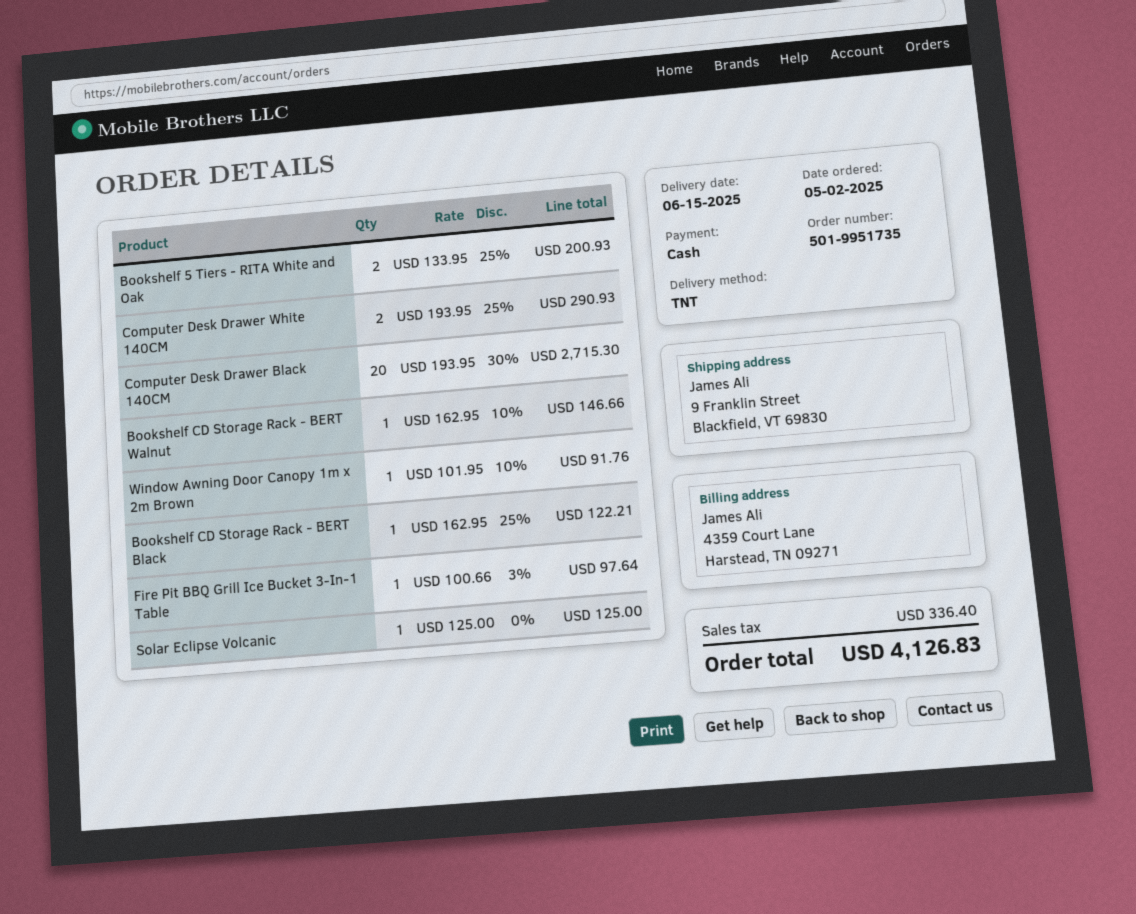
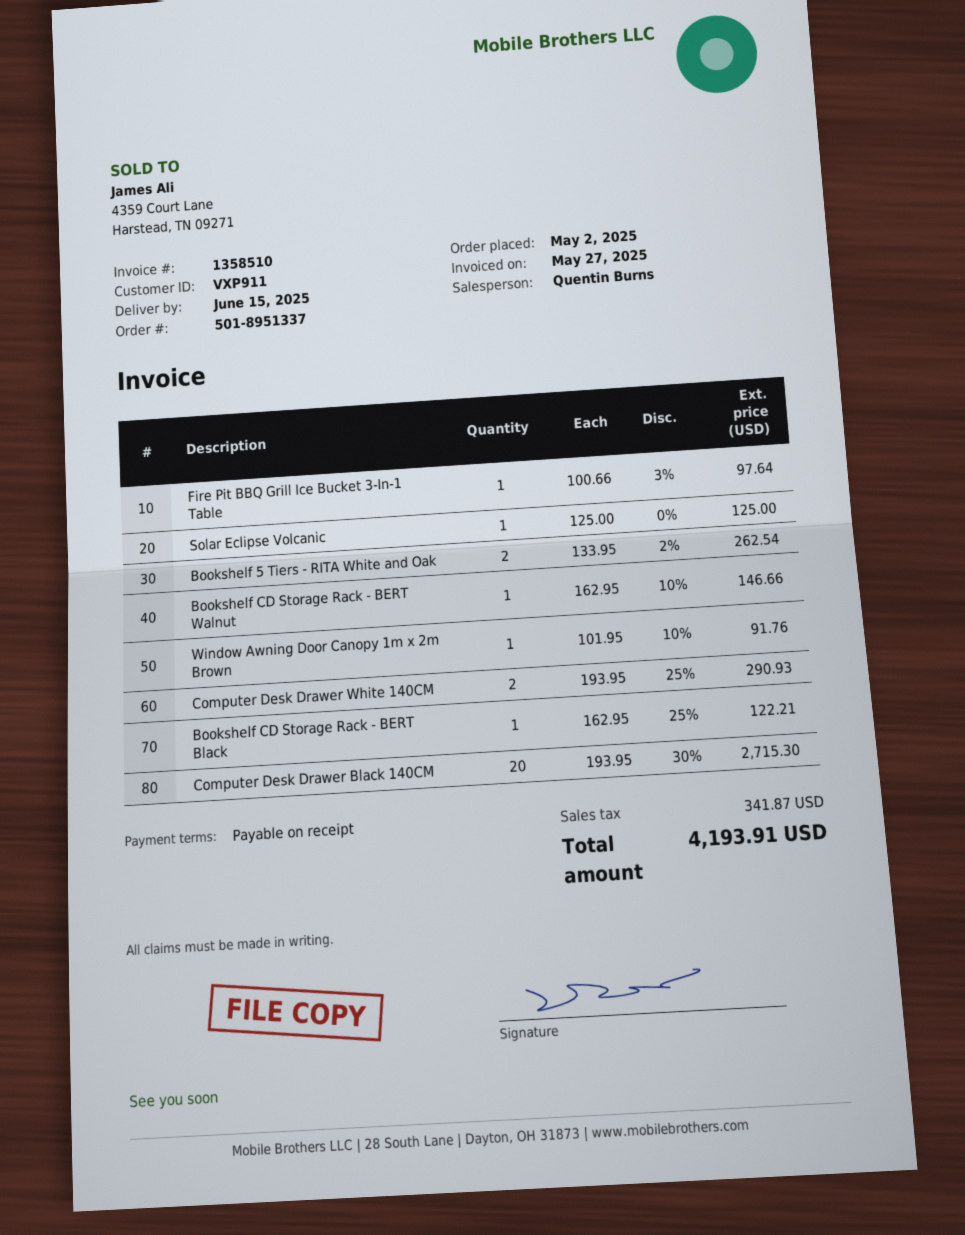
order number: 501-9951735 -> 501-8951337
Bookshelf 5 Tiers - RITA White and Oak: 2 x 133.95 - 25% = 200.93 -> 2 x 133.95 - 2% = 262.54
tax: 336.40 -> 341.87
total: 4126.83 -> 4193.91

